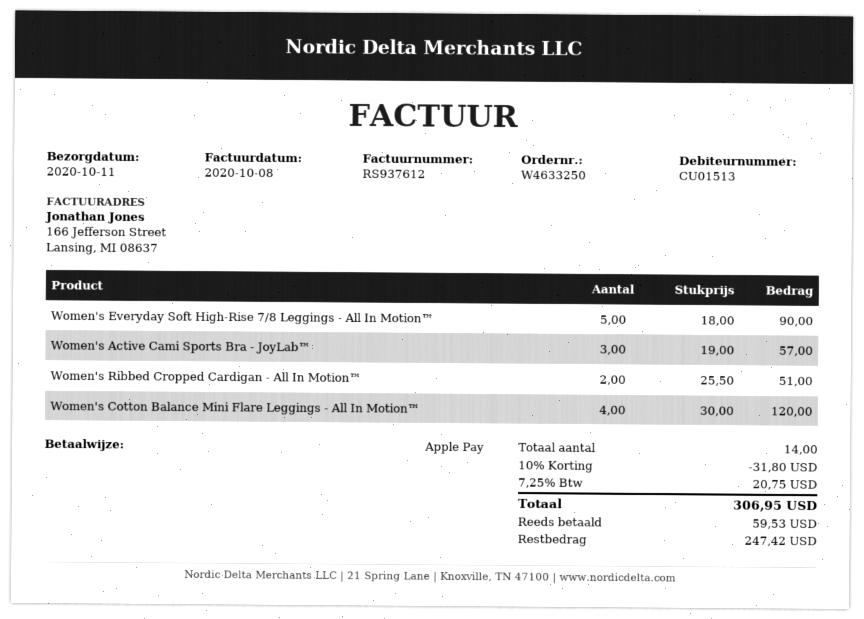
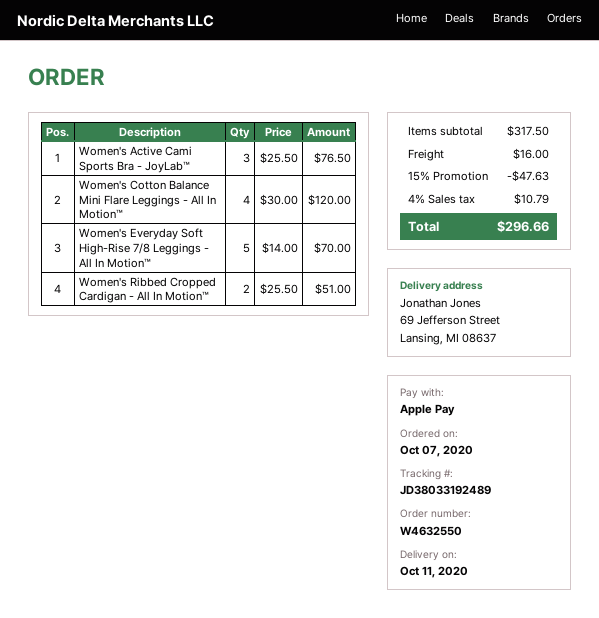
order number: W4633250 -> W4632550
Women's Everyday Soft High-Rise 7/8 Leggings - All In Motion™: 5 x 18.00 = 90.00 -> 5 x 14.00 = 70.00
Women's Active Cami Sports Bra - JoyLab™: 3 x 19.00 = 57.00 -> 3 x 25.50 = 76.50
discount: 10% = 31.80 -> 15% = 47.63
shipping: none -> 16.00
tax: 7.25% = 20.75 -> 4% = 10.79
total: 306.95 -> 296.66

